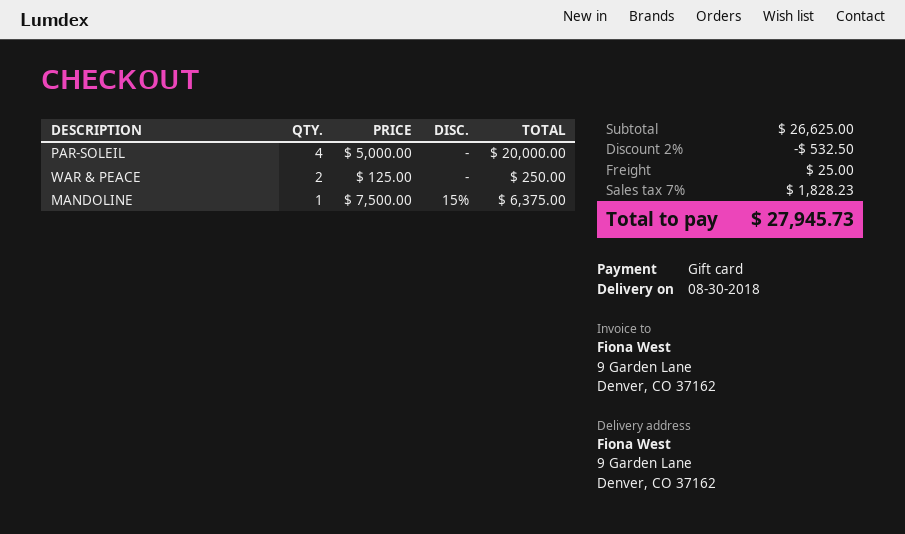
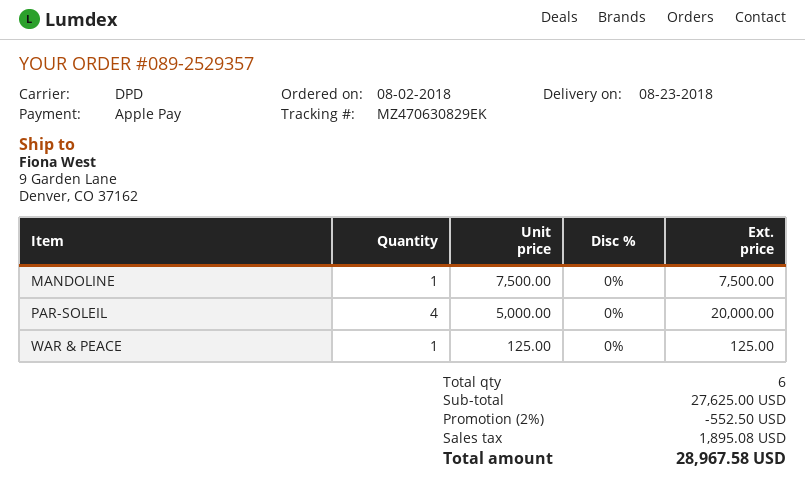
delivery date: 2018-08-30 -> 2018-08-23
payment method: gift card -> Apple Pay
WAR & PEACE: 2 x 125.00 = 250.00 -> 1 x 125.00 = 125.00
MANDOLINE: 1 x 7500.00 - 15% = 6375.00 -> 1 x 7500.00 = 7500.00
subtotal: 26625.00 -> 27625.00
discount: 2% = 532.50 -> 2% = 552.50
shipping: 25.00 -> none
tax: 1828.23 -> 1895.08
total: 27945.73 -> 28967.58

